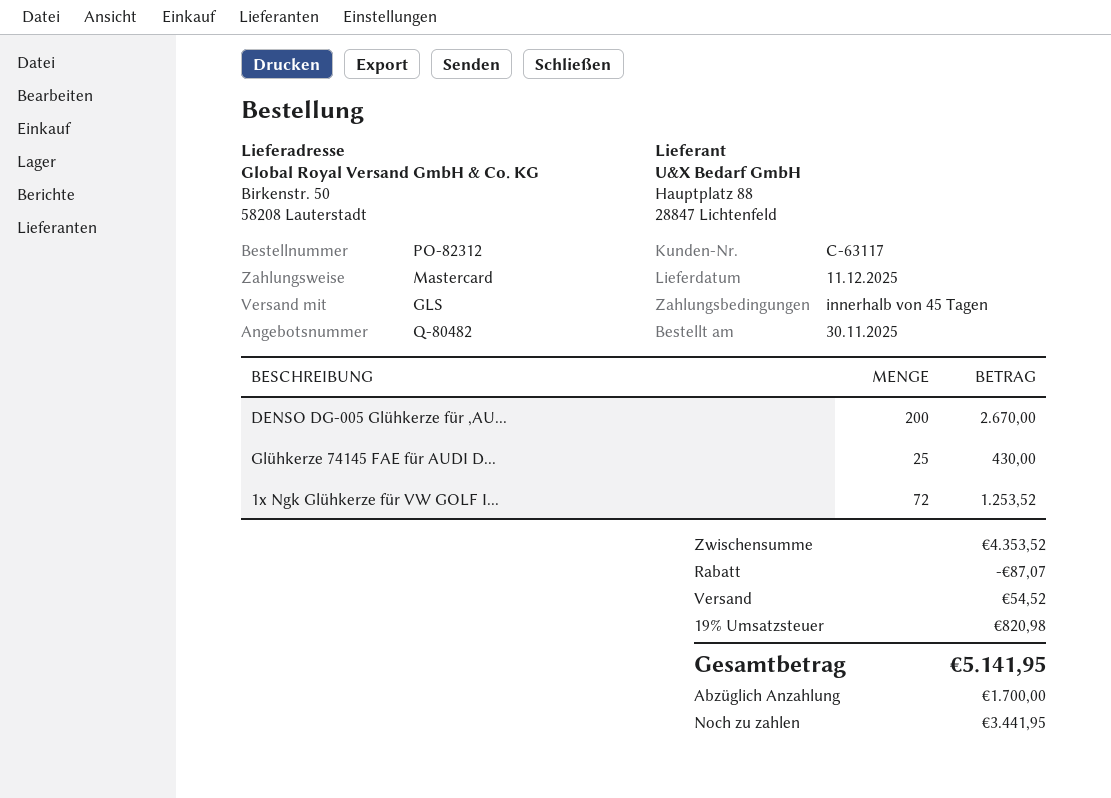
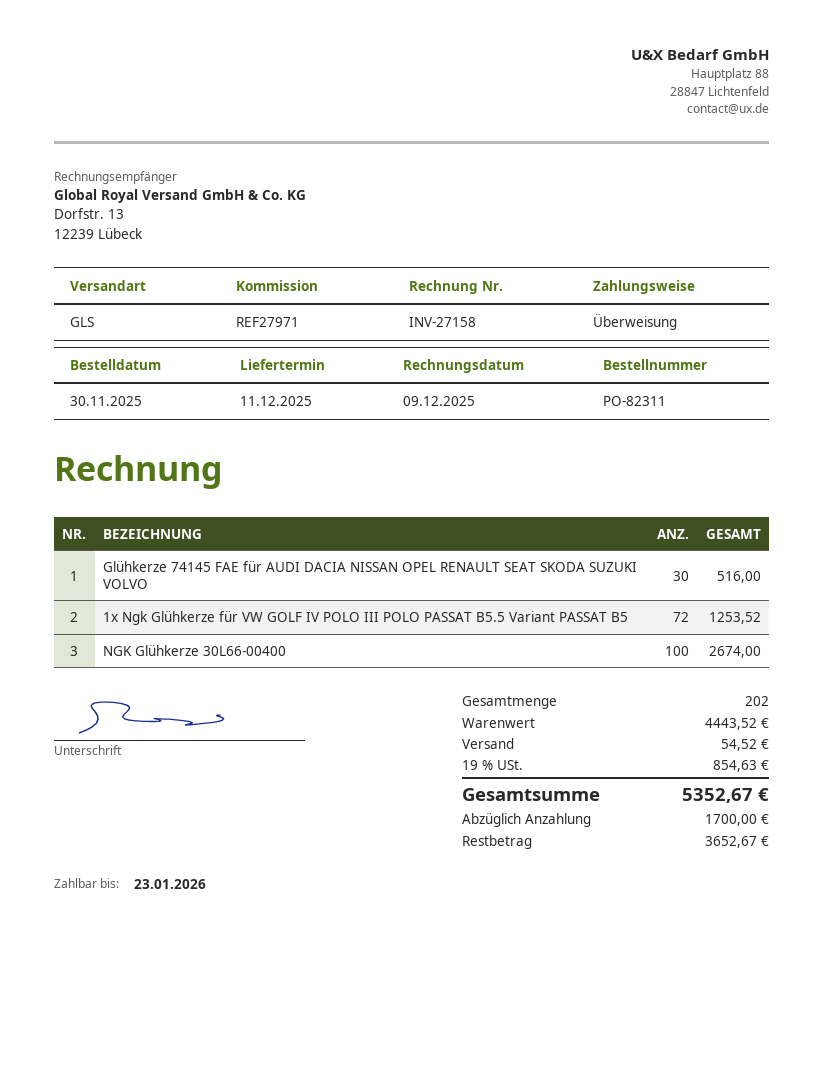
order number: PO-82312 -> PO-82311
payment method: Mastercard -> bank transfer
DENSO DG-005 Glühkerze für ,AU...: 200 for 2670.00 -> none
Glühkerze 74145 FAE für AUDI D...: 25 for 430.00 -> 30 for 516.00
NGK Glühkerze 30L66-00400: none -> 100 for 2674.00
subtotal: 4353.52 -> 4443.52
discount: 87.07 -> none
tax: 19% = 820.98 -> 19% = 854.63
total: 5141.95 -> 5352.67
balance: 3441.95 -> 3652.67

